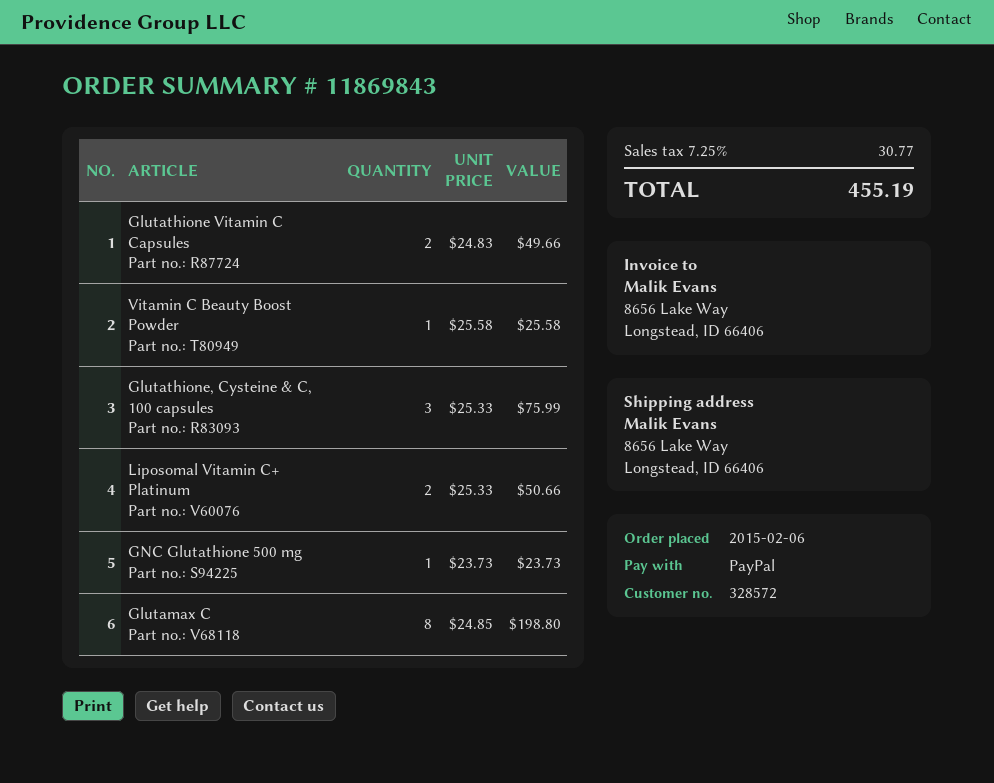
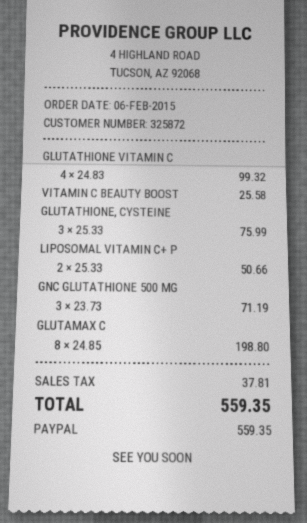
customer number: 328572 -> 325872
Glutathione Vitamin C Capsules: 2 x 24.83 = 49.66 -> 4 x 24.83 = 99.32
GNC Glutathione 500 mg: 1 x 23.73 = 23.73 -> 3 x 23.73 = 71.19
tax: 30.77 -> 37.81
total: 455.19 -> 559.35

